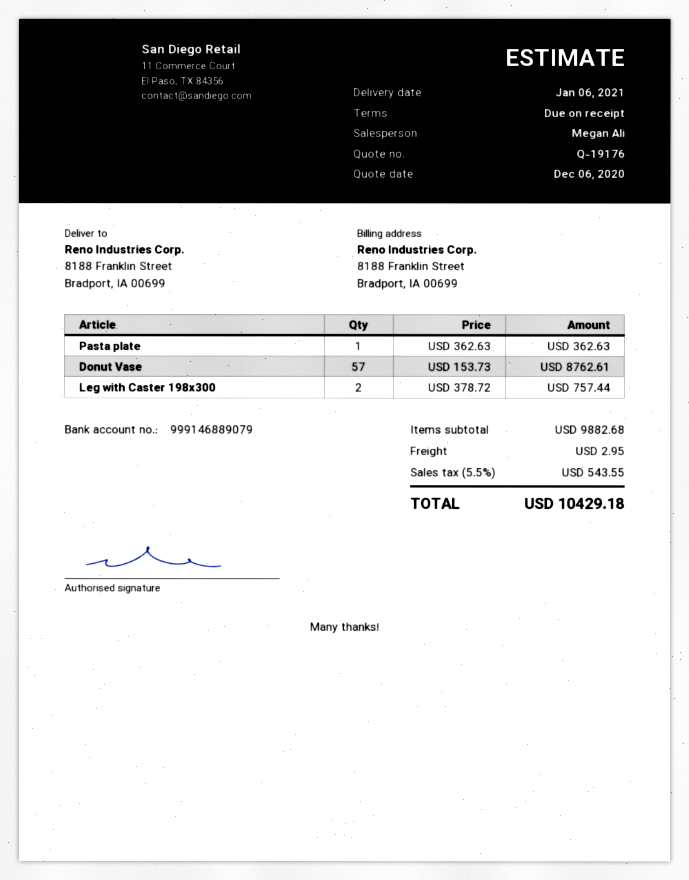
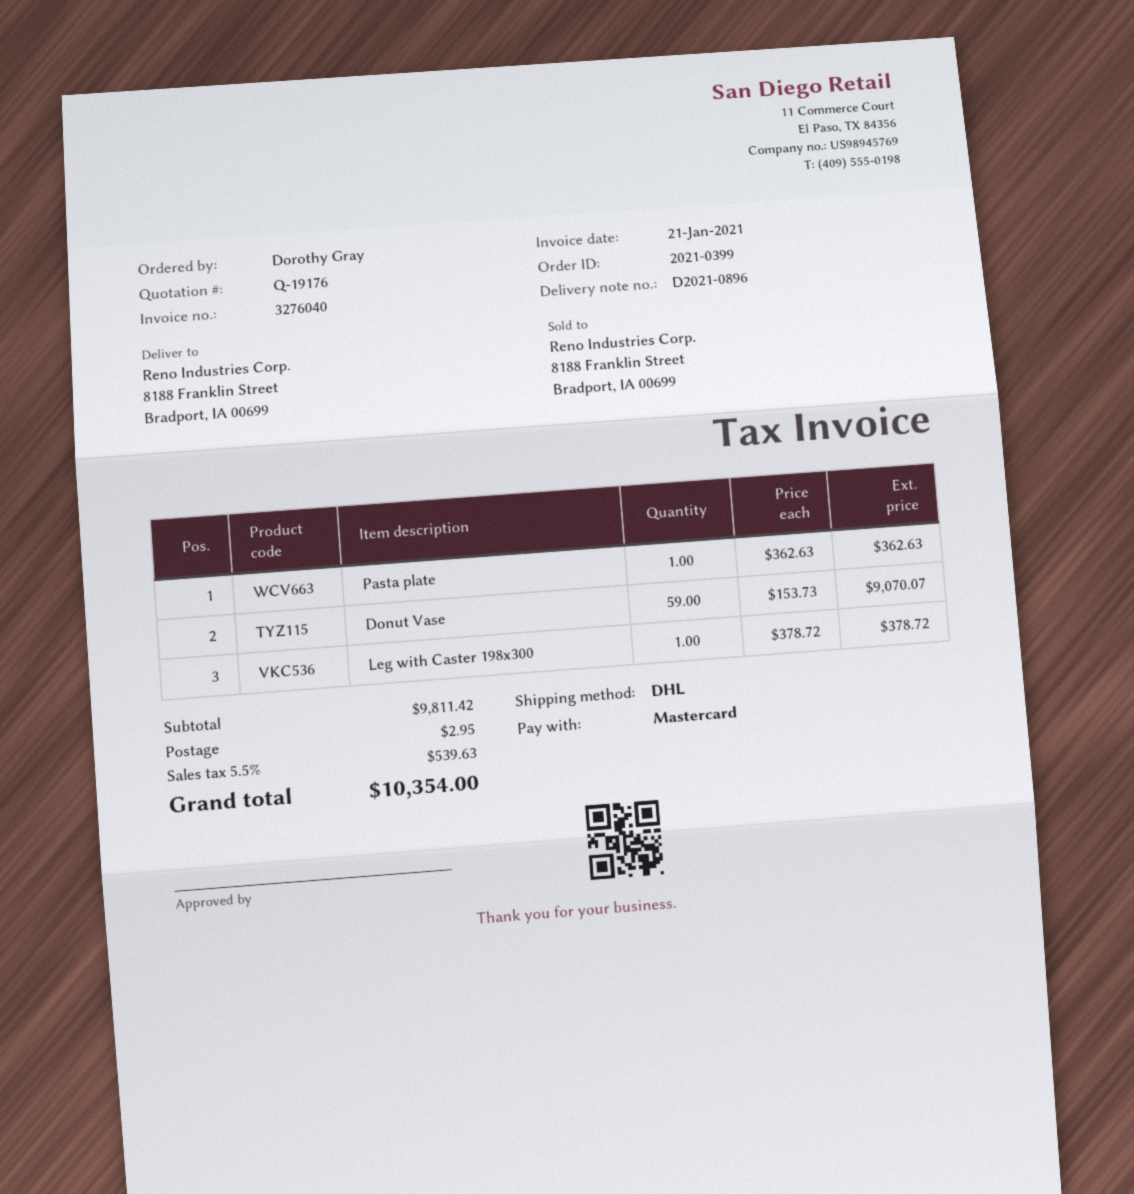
Donut Vase: 57 x 153.73 = 8762.61 -> 59 x 153.73 = 9070.07
Leg with Caster 198x300: 2 x 378.72 = 757.44 -> 1 x 378.72 = 378.72
subtotal: 9882.68 -> 9811.42
tax: 5.5% = 543.55 -> 5.5% = 539.63
total: 10429.18 -> 10354.00

